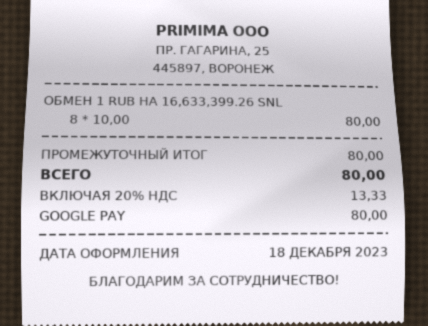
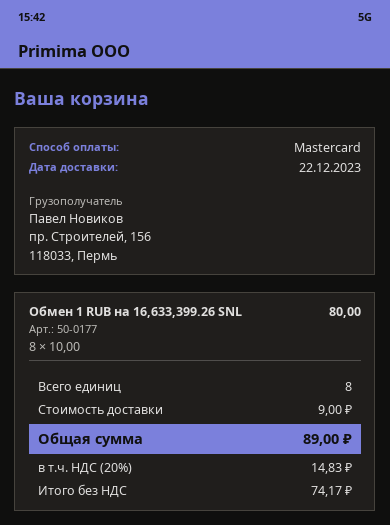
payment method: Google Pay -> Mastercard
shipping: none -> 9.00
tax: 20% = 13.33 -> 20% = 14.83
total: 80.00 -> 89.00

